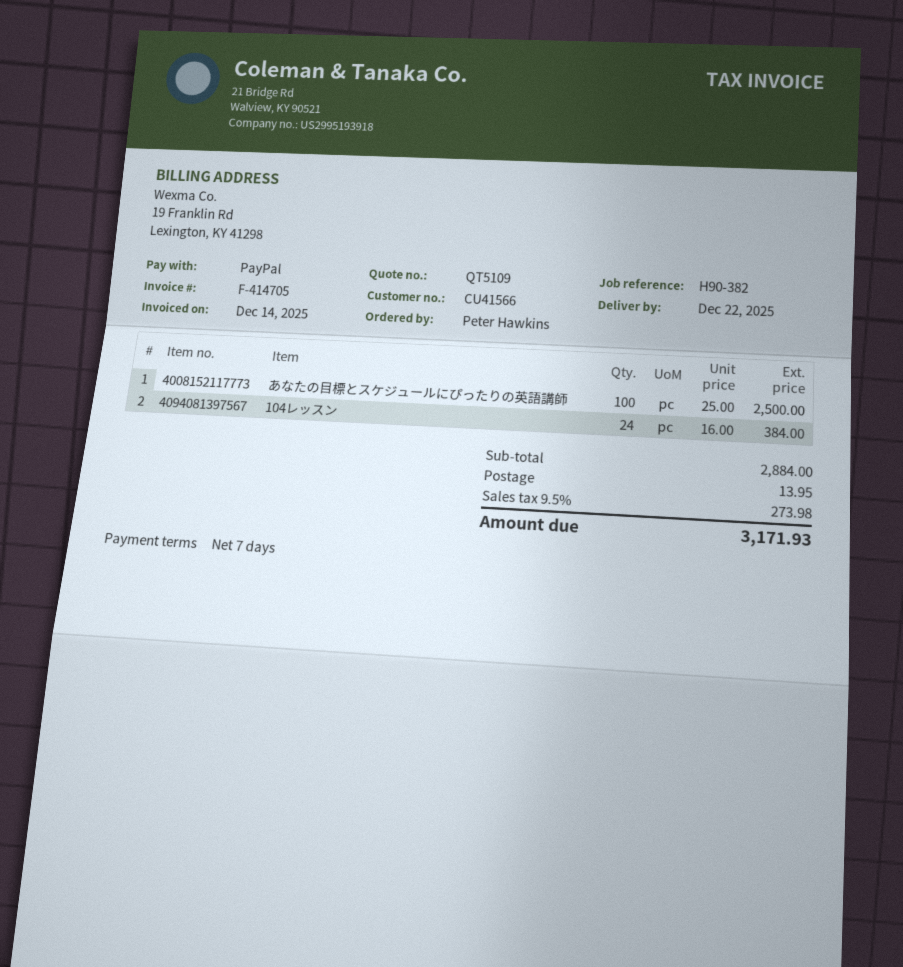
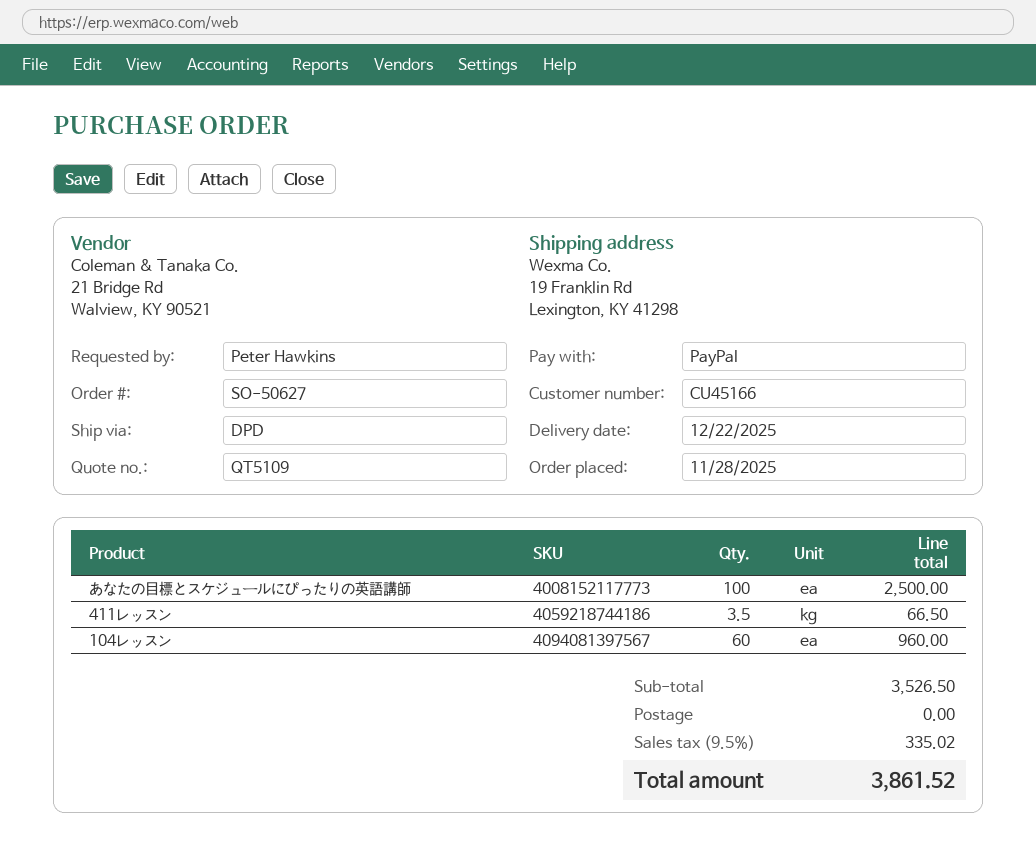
customer number: CU41566 -> CU45166
104レッスン: 24 for 384.00 -> 60 for 960.00
411レッスン: none -> 3.5 for 66.50
subtotal: 2884.00 -> 3526.50
shipping: 13.95 -> 0.00
tax: 9.5% = 273.98 -> 9.5% = 335.02
total: 3171.93 -> 3861.52

